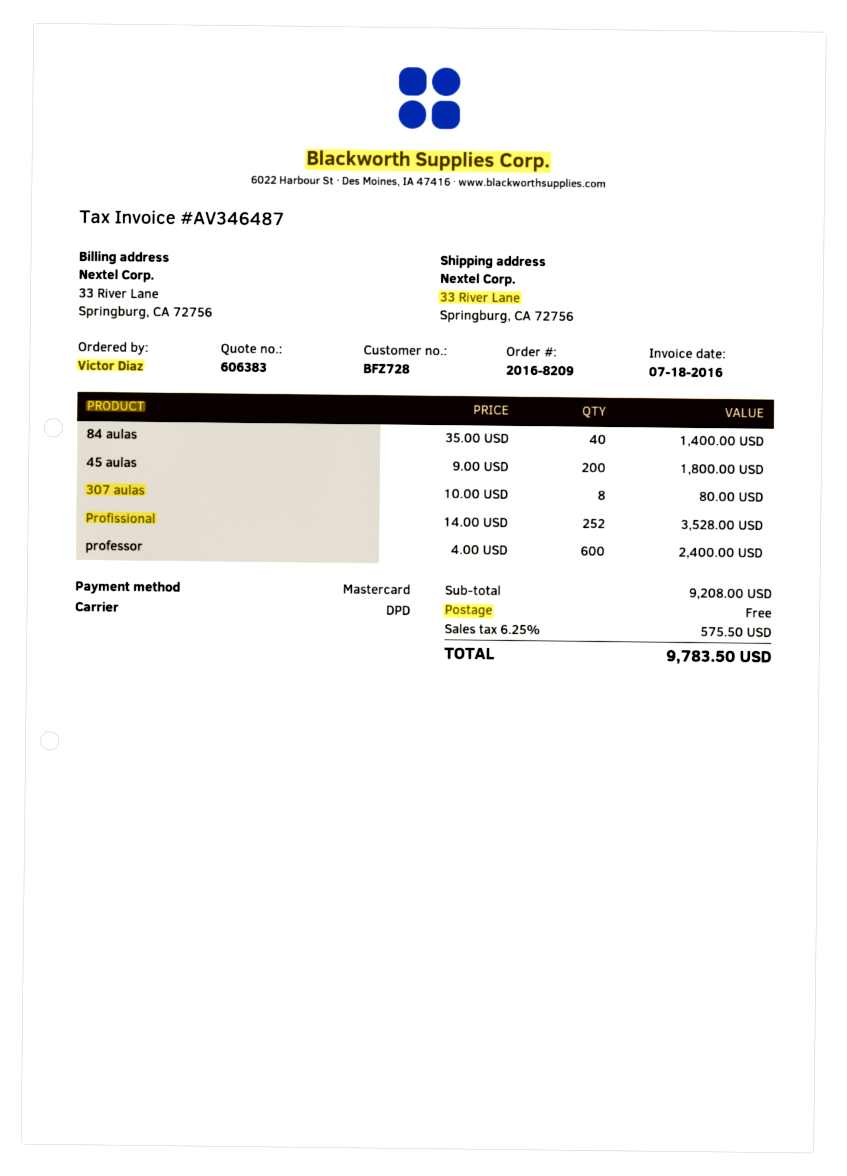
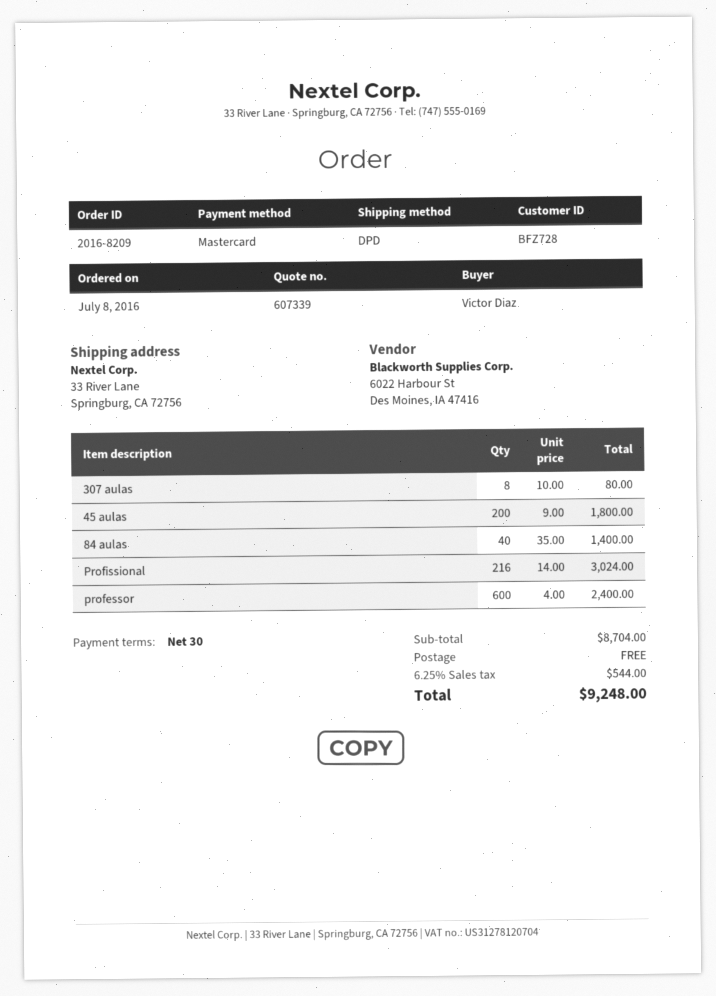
quote number: 606383 -> 607339
Profissional: 252 x 14.00 = 3528.00 -> 216 x 14.00 = 3024.00
subtotal: 9208.00 -> 8704.00
tax: 6.25% = 575.50 -> 6.25% = 544.00
total: 9783.50 -> 9248.00

